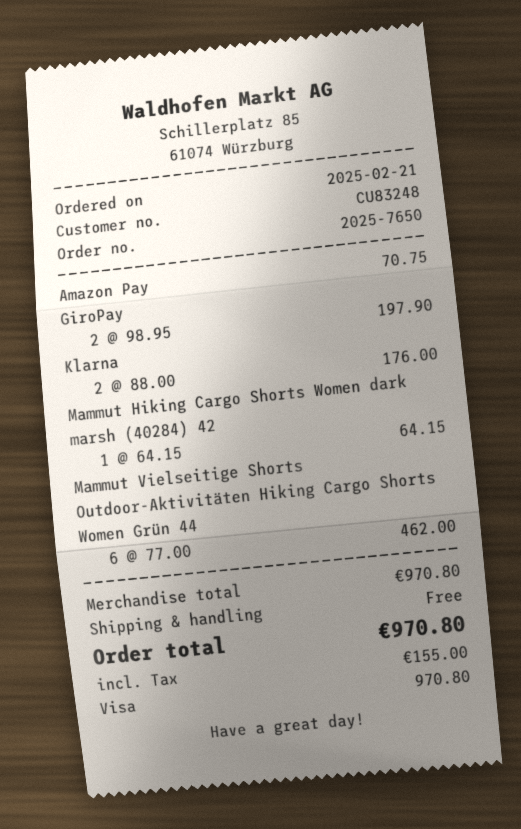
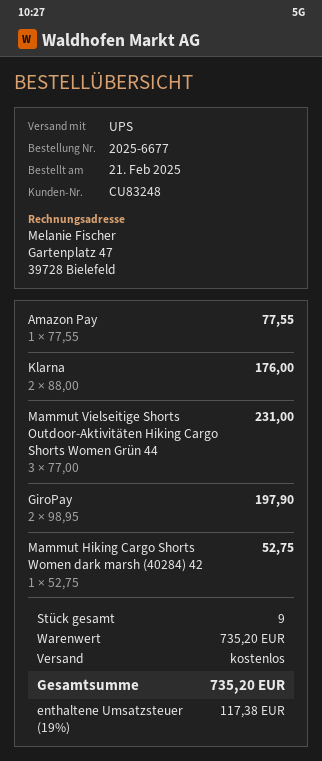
order number: 2025-7650 -> 2025-6677
Amazon Pay: 1 x 70.75 = 70.75 -> 1 x 77.55 = 77.55
Mammut Hiking Cargo Shorts Women dark marsh (40284) 42: 1 x 64.15 = 64.15 -> 1 x 52.75 = 52.75
Mammut Vielseitige Shorts Outdoor-Aktivitäten Hiking Cargo Shorts Women Grün 44: 6 x 77.00 = 462.00 -> 3 x 77.00 = 231.00
subtotal: 970.80 -> 735.20
tax: 155.00 -> 117.38
total: 970.80 -> 735.20

